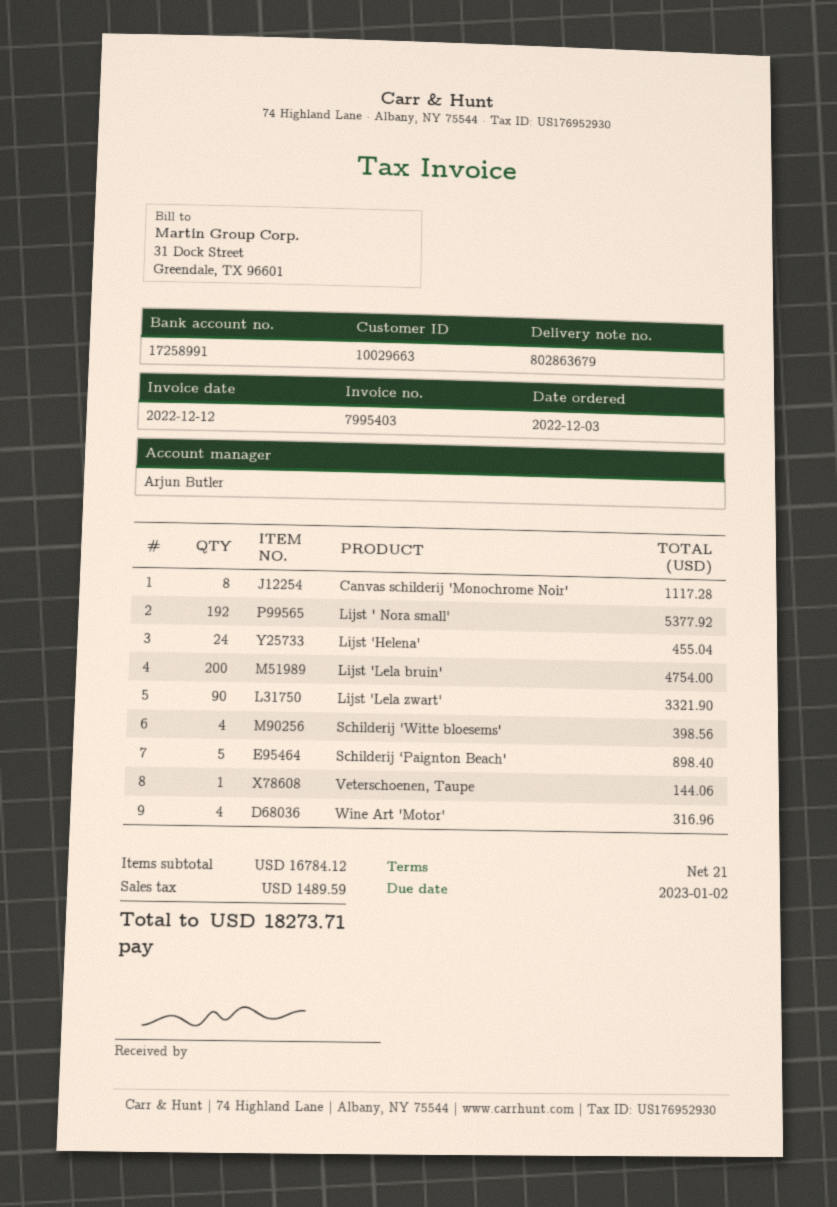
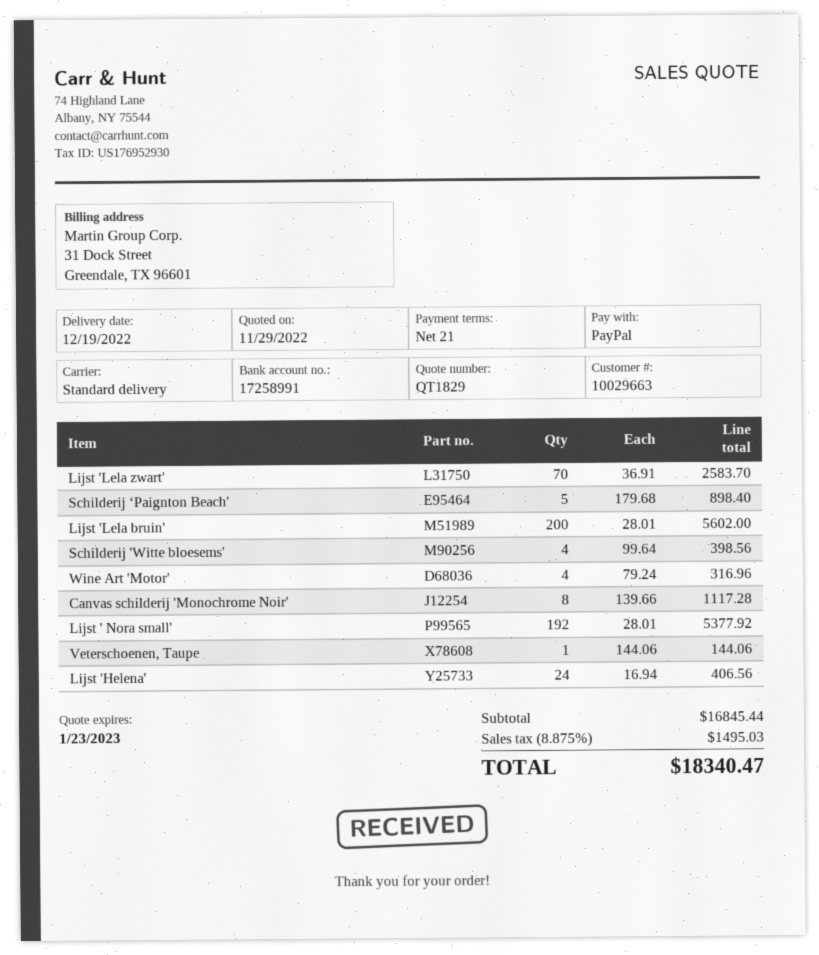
Lijst 'Helena': 24 for 455.04 -> 24 for 406.56
Lijst 'Lela bruin': 200 for 4754.00 -> 200 for 5602.00
Lijst 'Lela zwart': 90 for 3321.90 -> 70 for 2583.70
subtotal: 16784.12 -> 16845.44
tax: 1489.59 -> 1495.03
total: 18273.71 -> 18340.47

